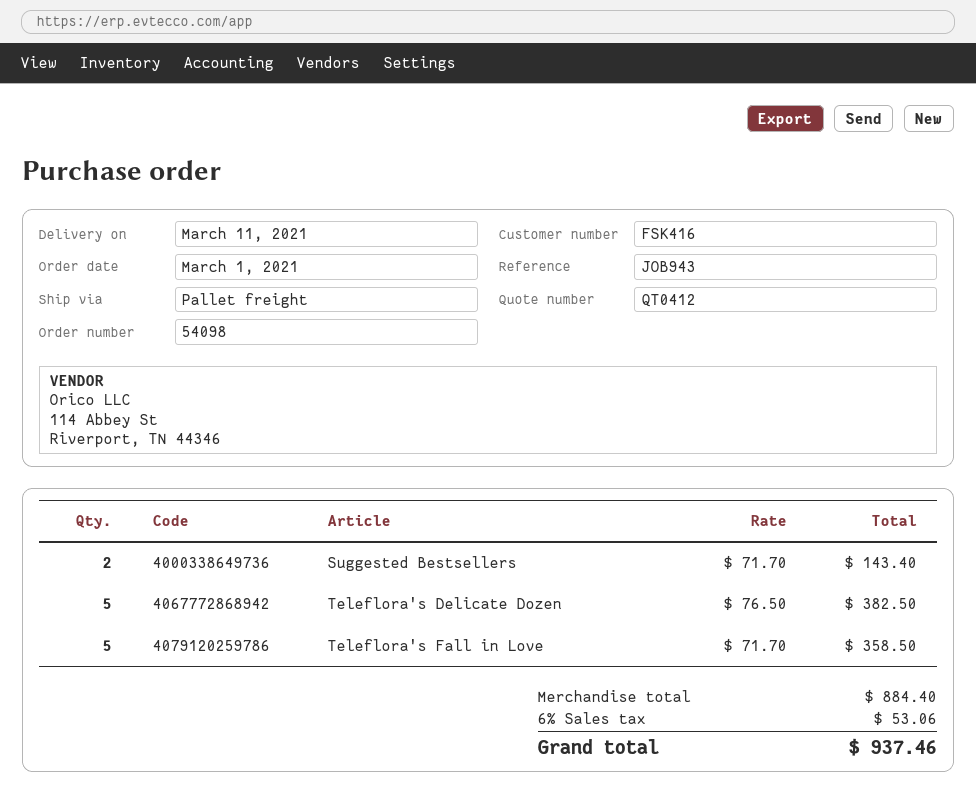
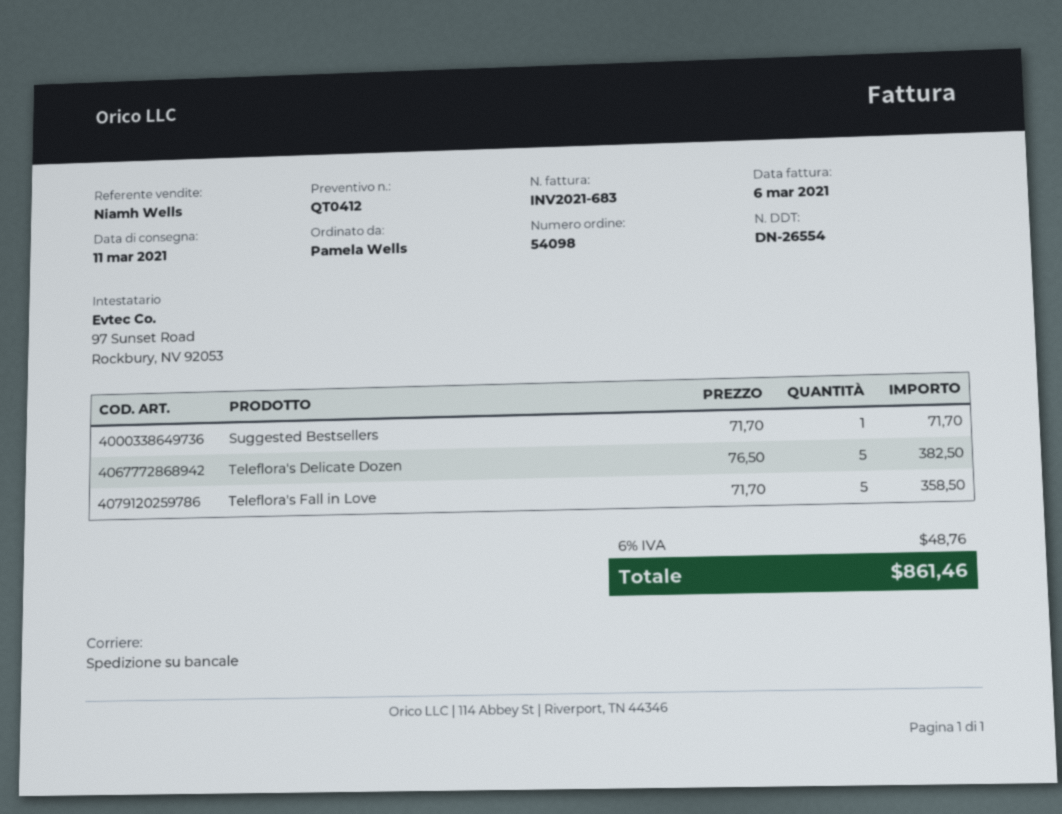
Suggested Bestsellers: 2 x 71.70 = 143.40 -> 1 x 71.70 = 71.70
tax: 6% = 53.06 -> 6% = 48.76
total: 937.46 -> 861.46

